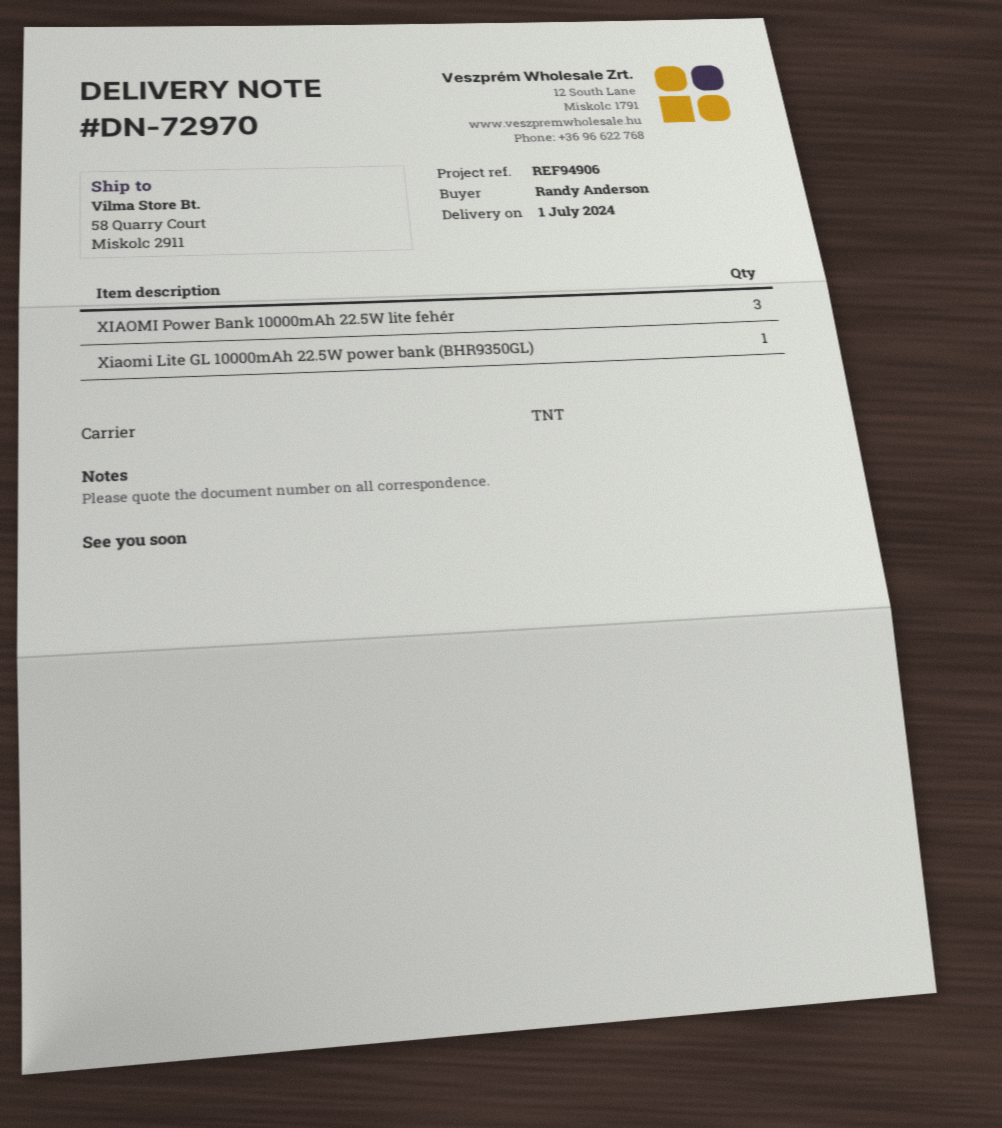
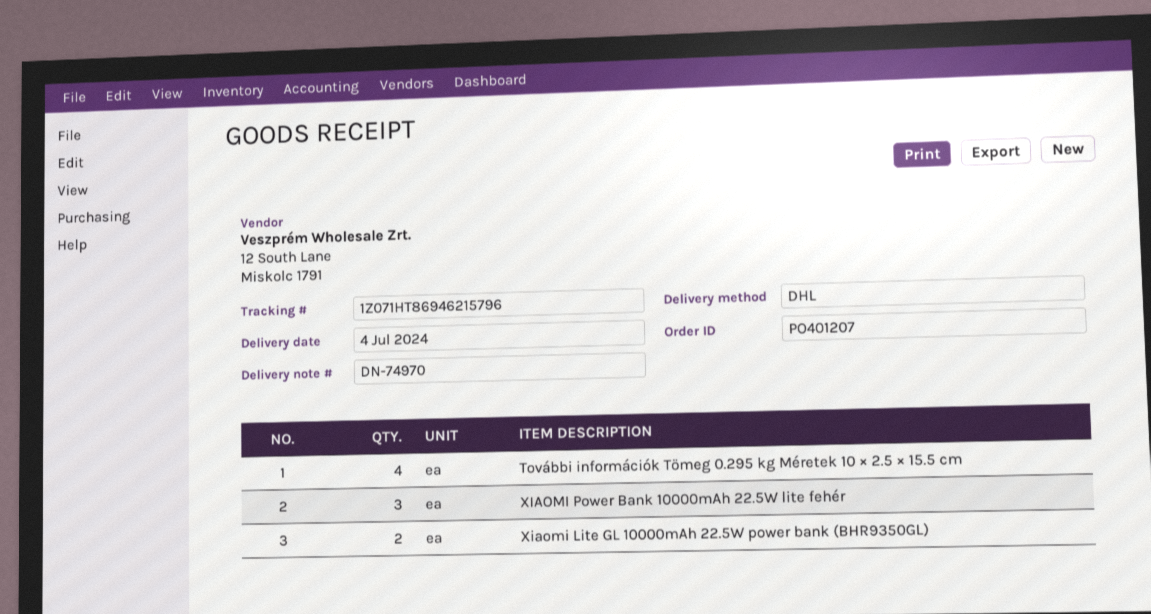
delivery note number: DN-72970 -> DN-74970
delivery date: 2024-07-01 -> 2024-07-04
shipping method: TNT -> DHL
Xiaomi Lite GL 10000mAh 22.5W power bank (BHR9350GL): 1 -> 2
További információk Tömeg 0.295 kg Méretek 10 × 2.5 × 15.5 cm: none -> 4

